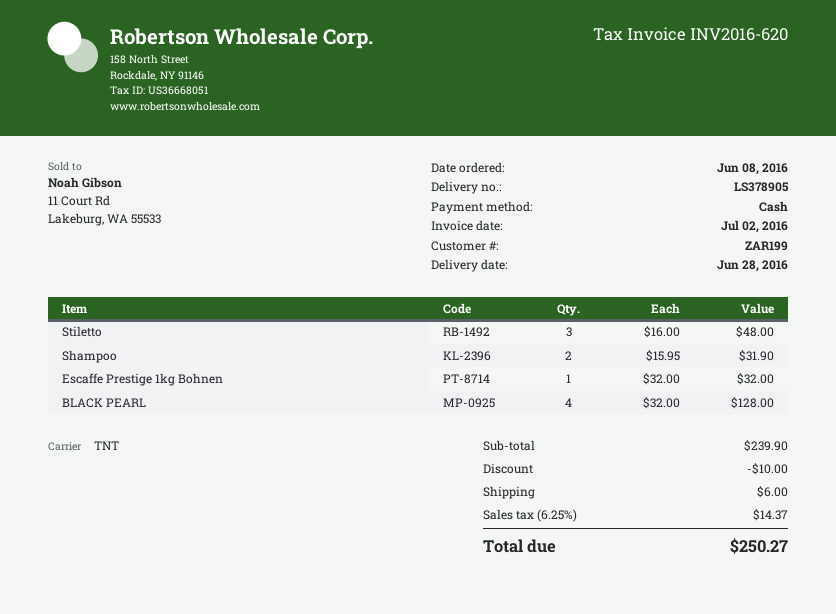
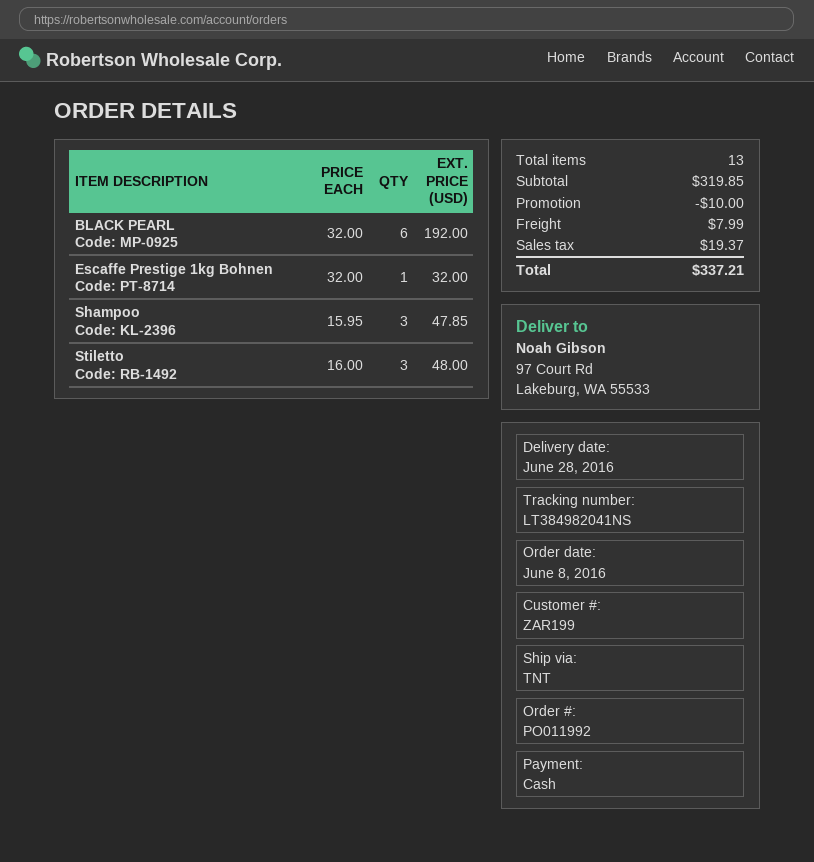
Shampoo: 2 x 15.95 = 31.90 -> 3 x 15.95 = 47.85
BLACK PEARL: 4 x 32.00 = 128.00 -> 6 x 32.00 = 192.00
subtotal: 239.90 -> 319.85
shipping: 6.00 -> 7.99
tax: 14.37 -> 19.37
total: 250.27 -> 337.21

